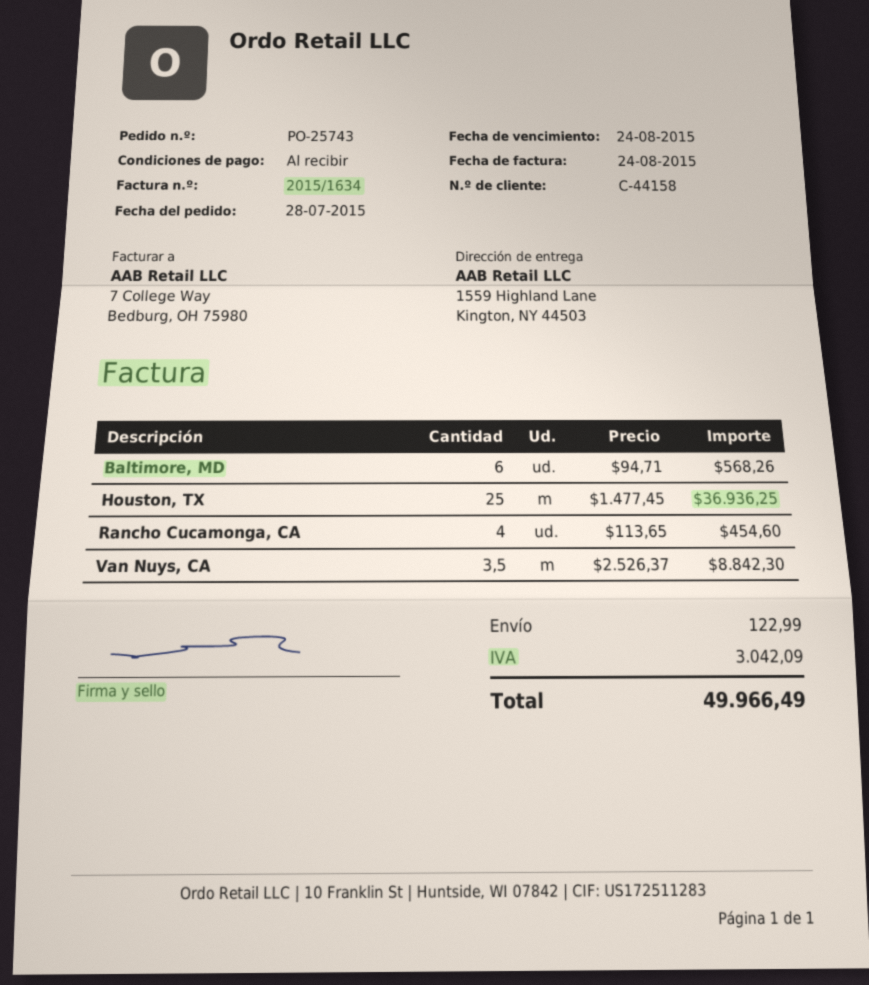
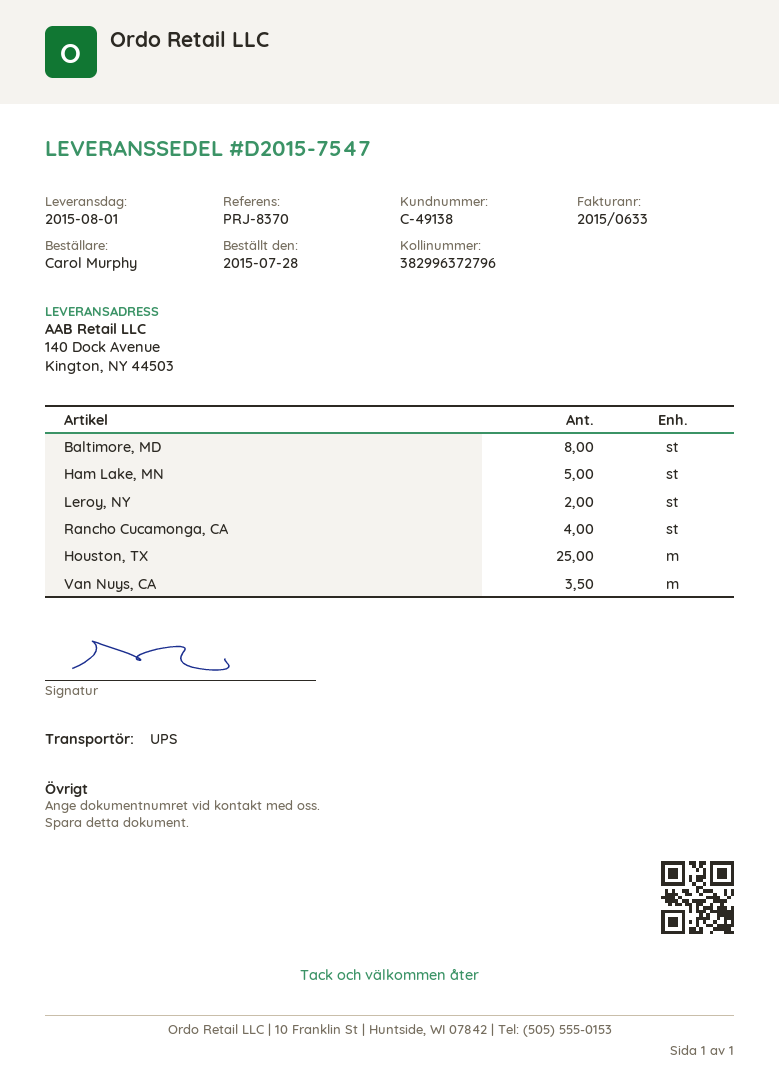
invoice number: 2015/1634 -> 2015/0633
customer number: C-44158 -> C-49138
ship to: 1559 Highland Lane, Kington, NY 44503 -> 140 Dock Avenue, Kington, NY 44503
Baltimore, MD: 6 -> 8
Ham Lake, MN: none -> 5
Leroy, NY: none -> 2

